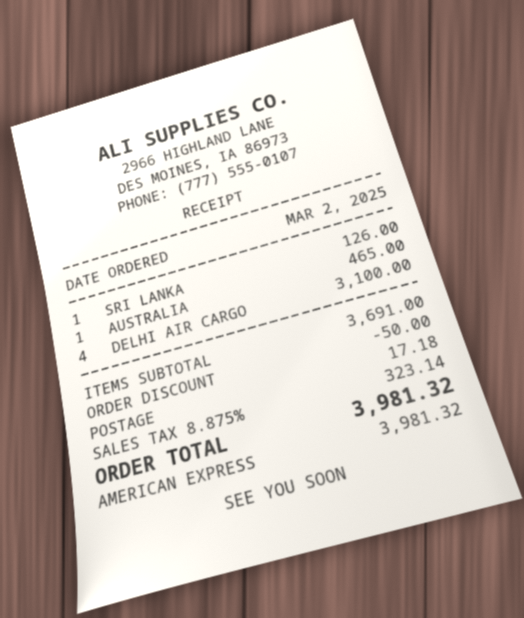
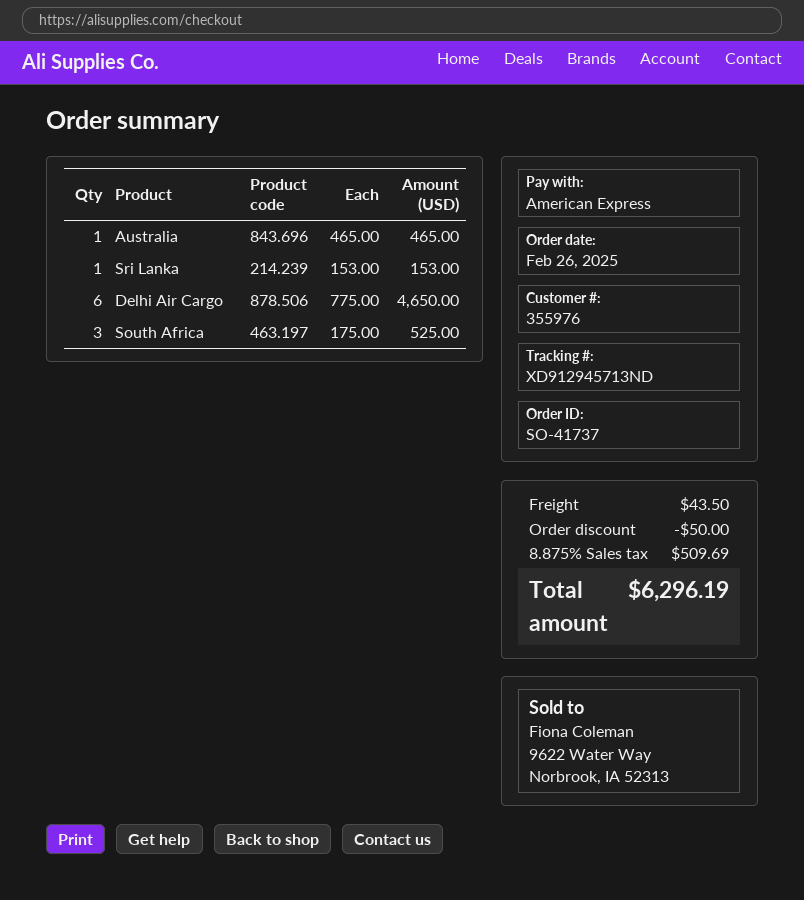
order date: 2025-03-02 -> 2025-02-26
SRI LANKA: 1 for 126.00 -> 1 for 153.00
DELHI AIR CARGO: 4 for 3100.00 -> 6 for 4650.00
South Africa: none -> 3 for 525.00
shipping: 17.18 -> 43.50
tax: 8.875% = 323.14 -> 8.875% = 509.69
total: 3981.32 -> 6296.19

